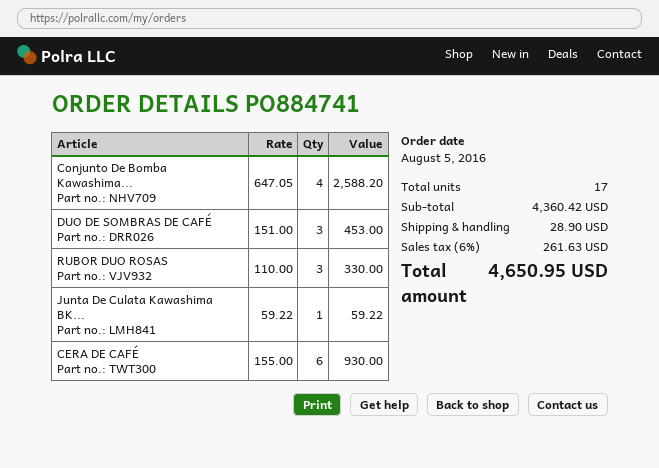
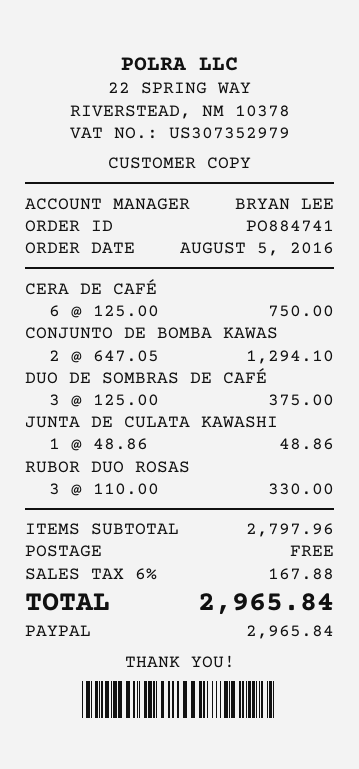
Conjunto De Bomba Kawashima...: 4 x 647.05 = 2588.20 -> 2 x 647.05 = 1294.10
DUO DE SOMBRAS DE CAFÉ: 3 x 151.00 = 453.00 -> 3 x 125.00 = 375.00
Junta De Culata Kawashima BK...: 1 x 59.22 = 59.22 -> 1 x 48.86 = 48.86
CERA DE CAFÉ: 6 x 155.00 = 930.00 -> 6 x 125.00 = 750.00
subtotal: 4360.42 -> 2797.96
shipping: 28.90 -> 0.00
tax: 6% = 261.63 -> 6% = 167.88
total: 4650.95 -> 2965.84

